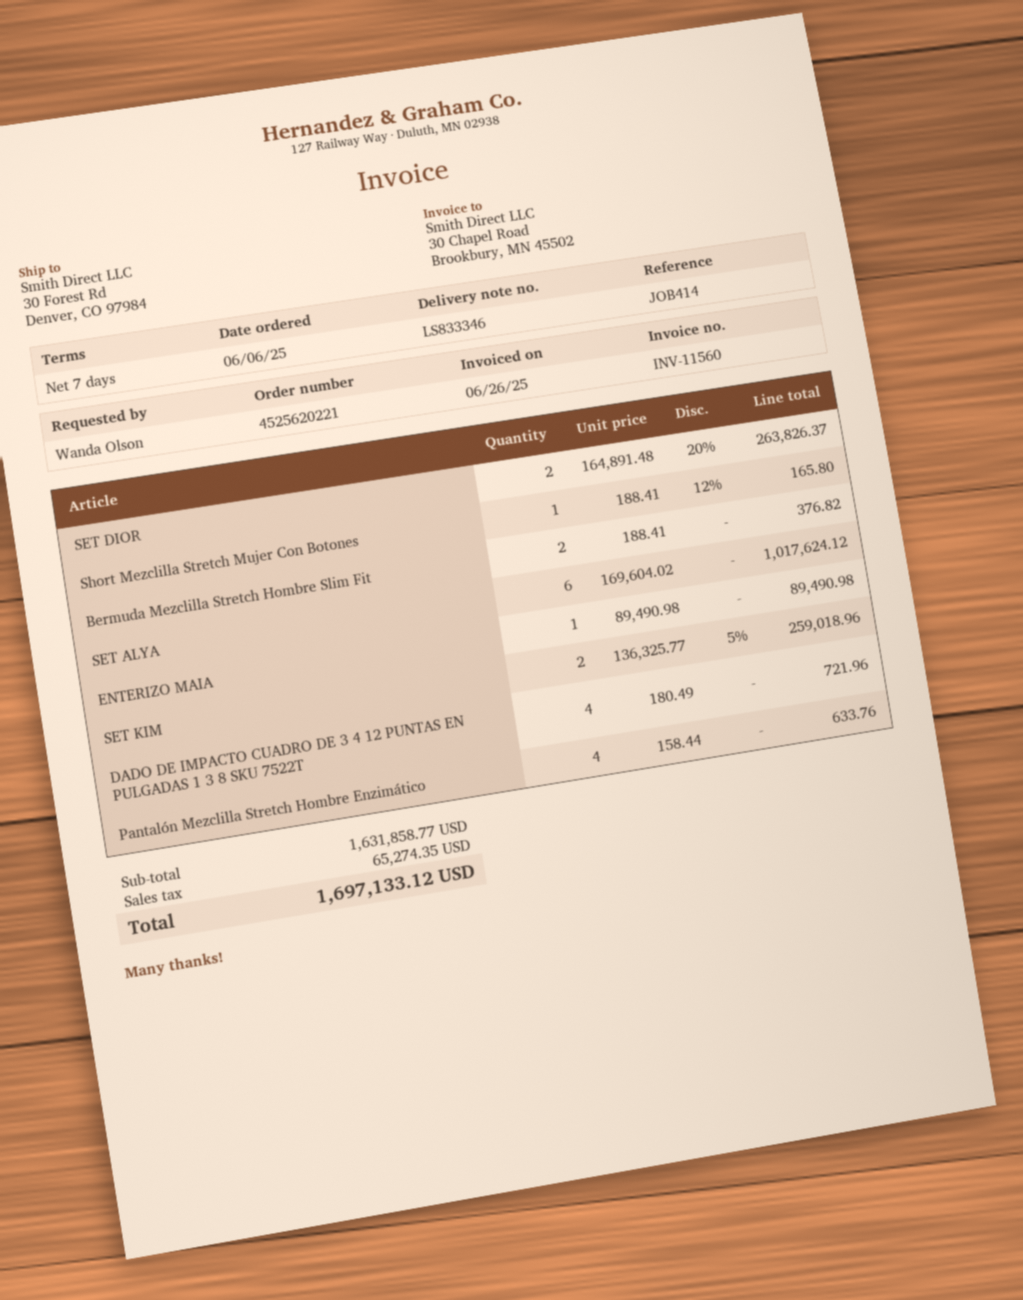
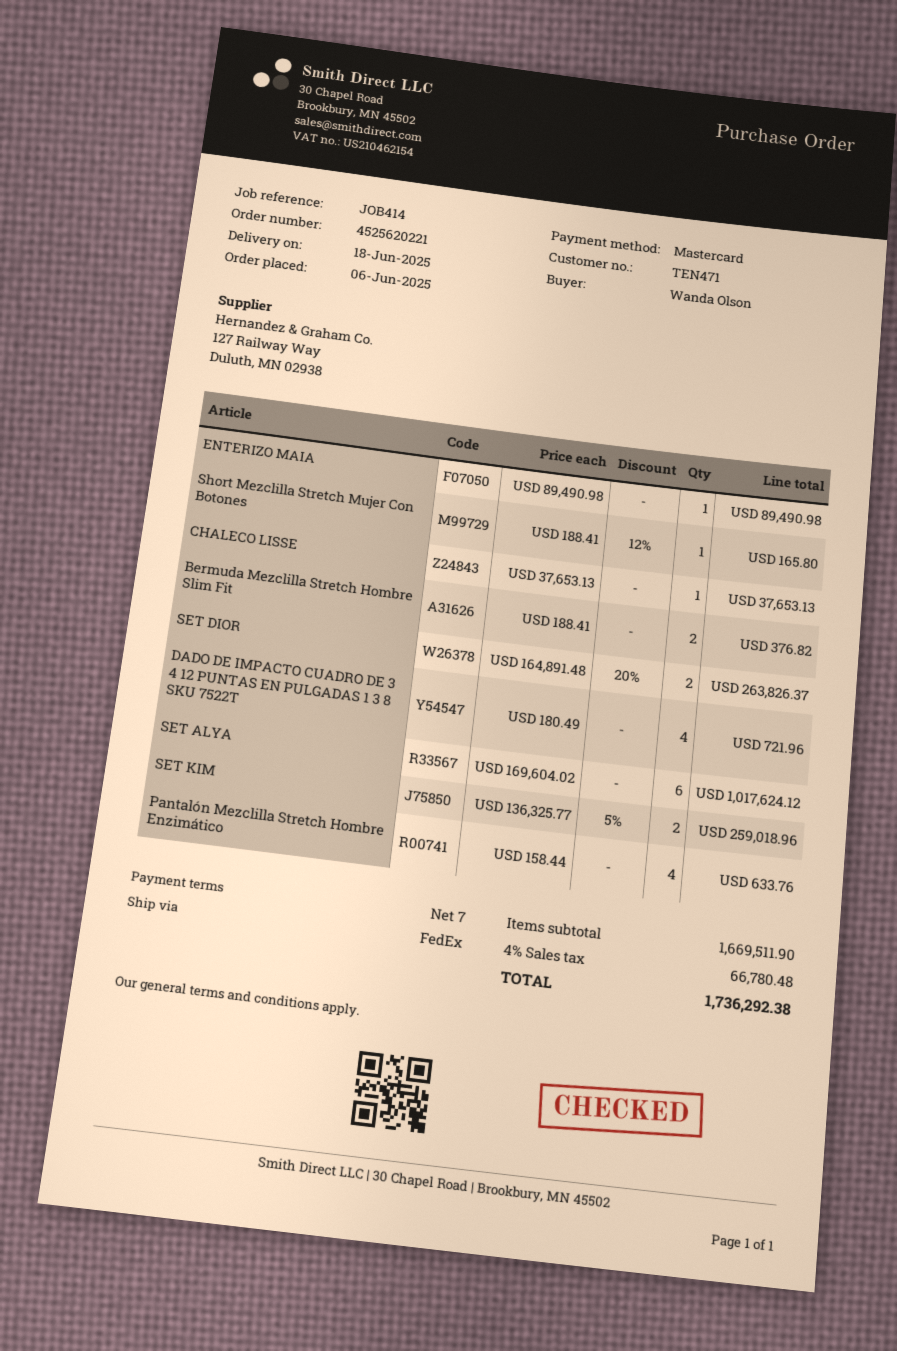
CHALECO LISSE: none -> 1 x 37653.13 = 37653.13
subtotal: 1631858.77 -> 1669511.90
tax: 65274.35 -> 66780.48
total: 1697133.12 -> 1736292.38

